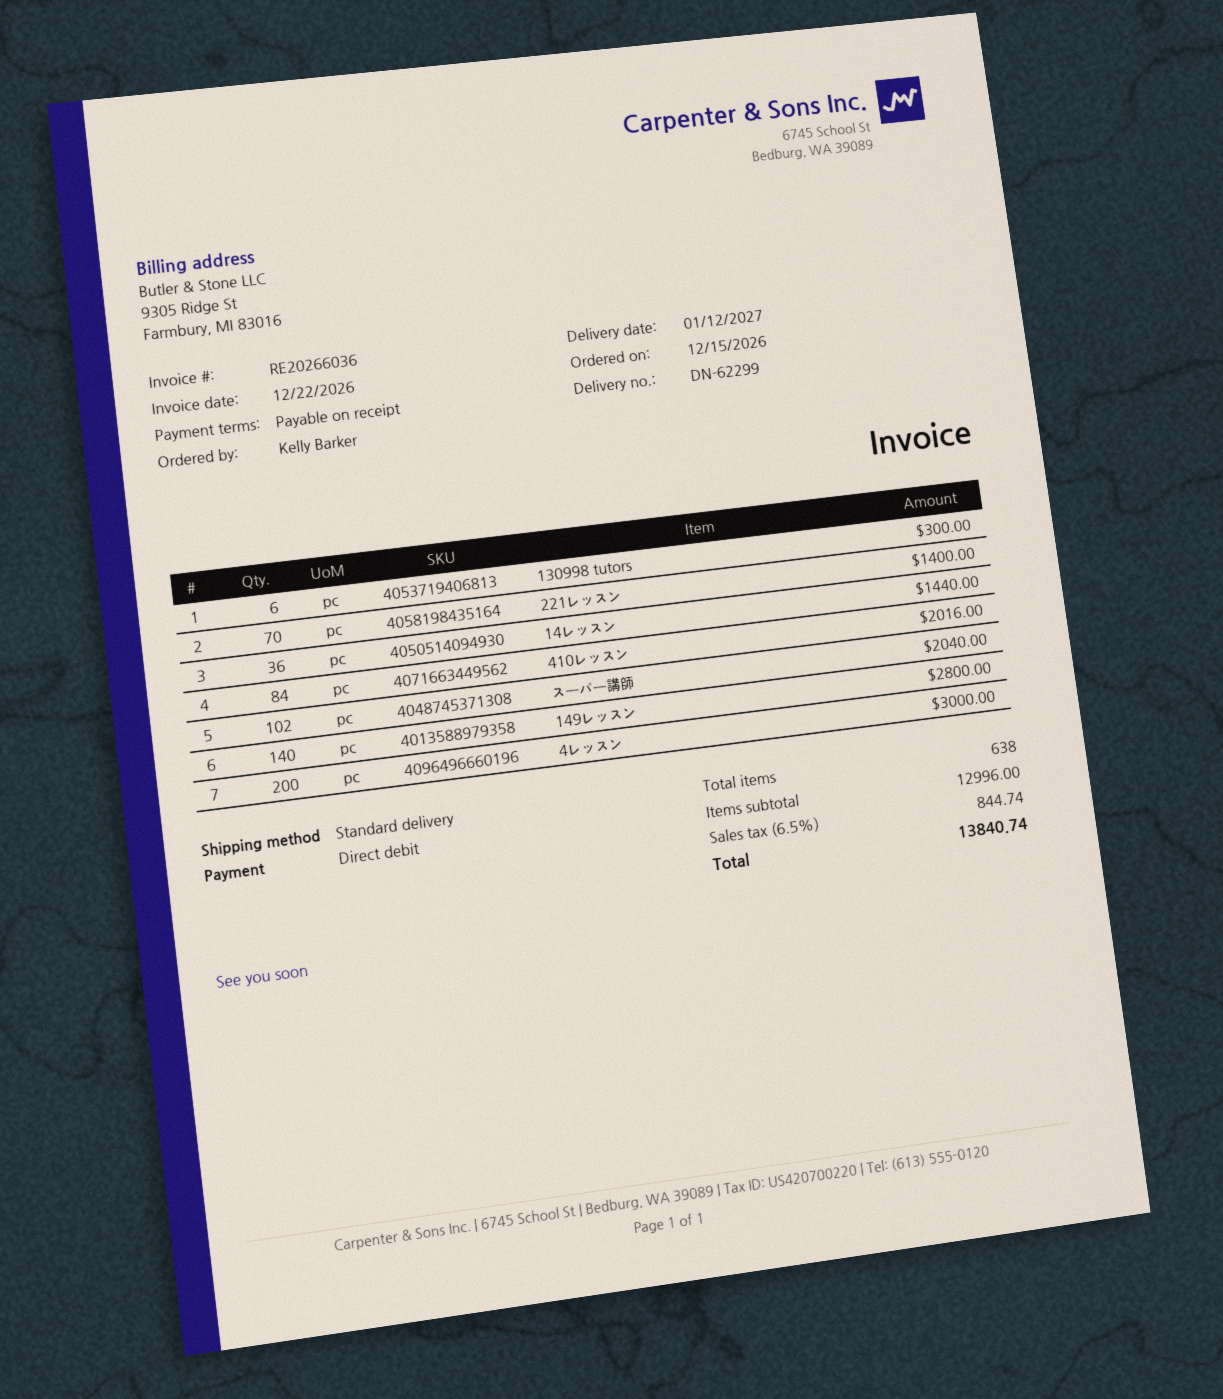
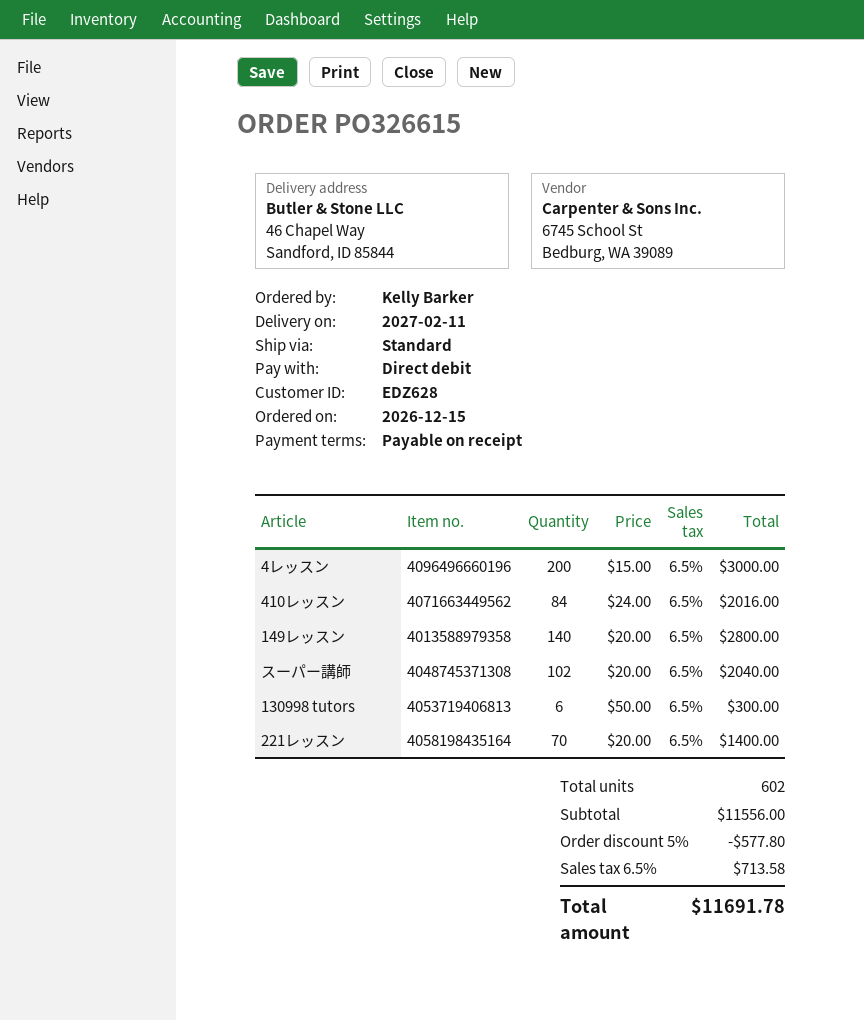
delivery date: 2027-01-12 -> 2027-02-11
14レッスン: 36 for 1440.00 -> none
total quantity: 638 -> 602
subtotal: 12996.00 -> 11556.00
discount: none -> 5% = 577.80
tax: 6.5% = 844.74 -> 6.5% = 713.58
total: 13840.74 -> 11691.78

